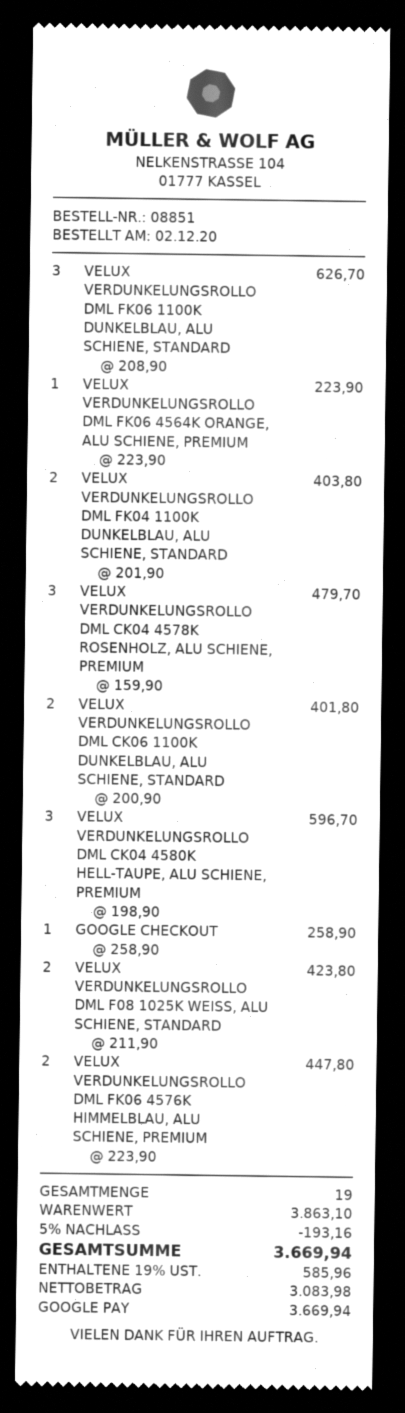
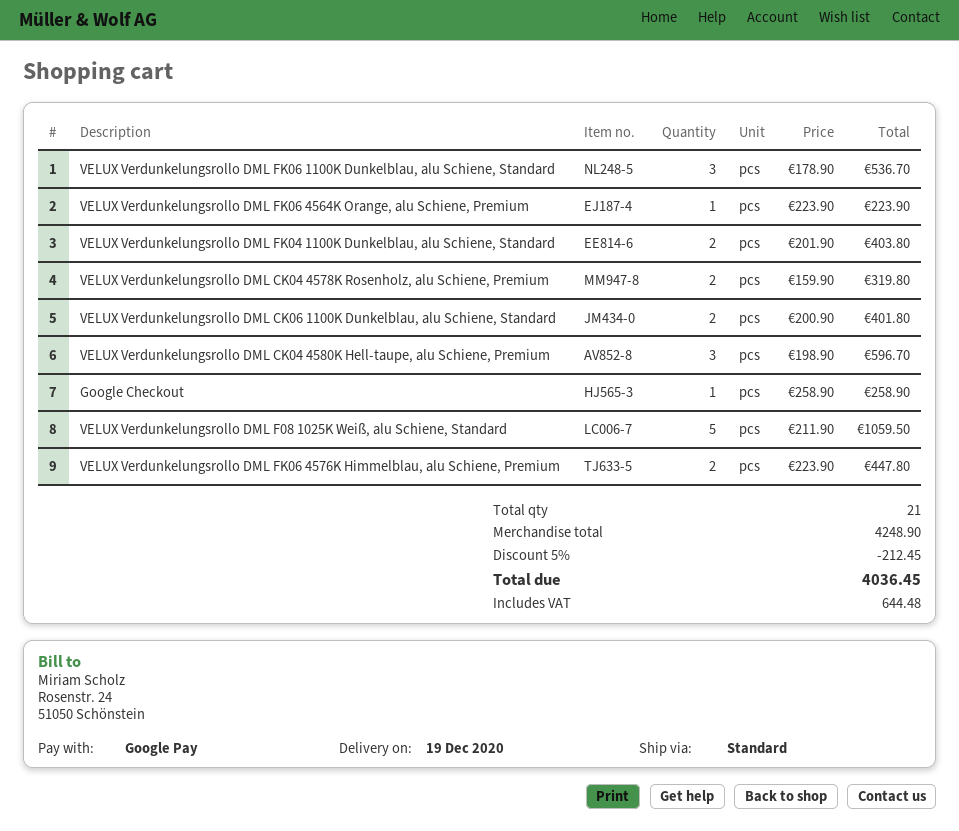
VELUX VERDUNKELUNGSROLLO DML FK06 1100K DUNKELBLAU, ALU SCHIENE, STANDARD: 3 x 208.90 = 626.70 -> 3 x 178.90 = 536.70
VELUX VERDUNKELUNGSROLLO DML CK04 4578K ROSENHOLZ, ALU SCHIENE, PREMIUM: 3 x 159.90 = 479.70 -> 2 x 159.90 = 319.80
VELUX VERDUNKELUNGSROLLO DML F08 1025K WEISS, ALU SCHIENE, STANDARD: 2 x 211.90 = 423.80 -> 5 x 211.90 = 1059.50
total quantity: 19 -> 21
subtotal: 3863.10 -> 4248.90
discount: 5% = 193.16 -> 5% = 212.45
tax: 585.96 -> 644.48
total: 3669.94 -> 4036.45

